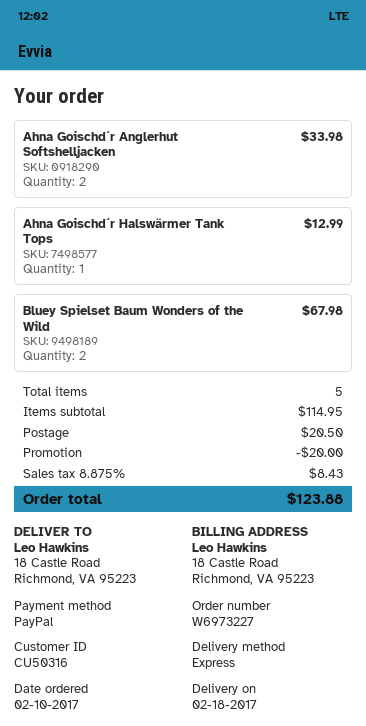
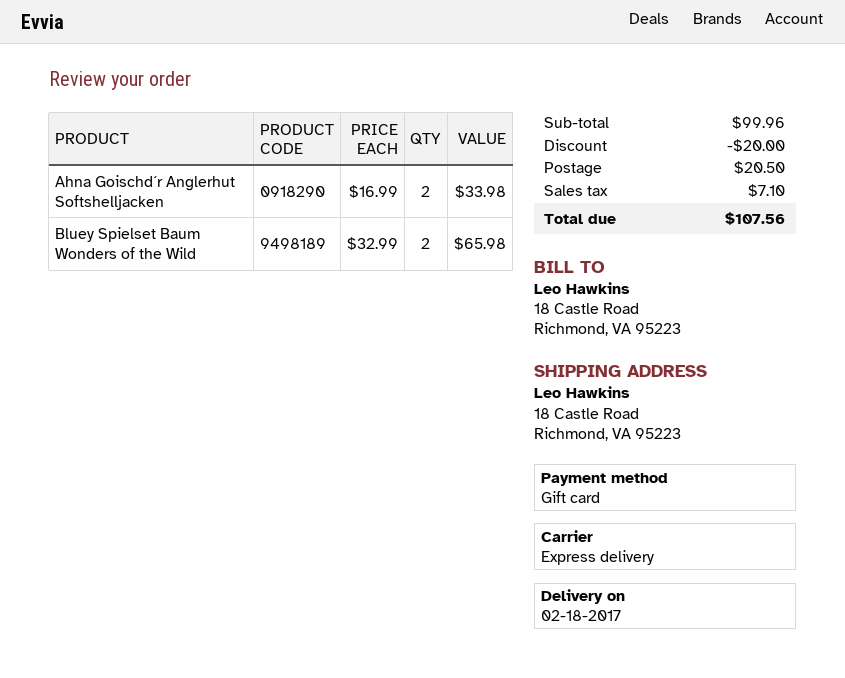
payment method: PayPal -> gift card
Ahna Goischd´r Halswärmer Tank Tops: 1 for 12.99 -> none
Bluey Spielset Baum Wonders of the Wild: 2 for 67.98 -> 2 for 65.98
subtotal: 114.95 -> 99.96
tax: 8.43 -> 7.10
total: 123.88 -> 107.56

